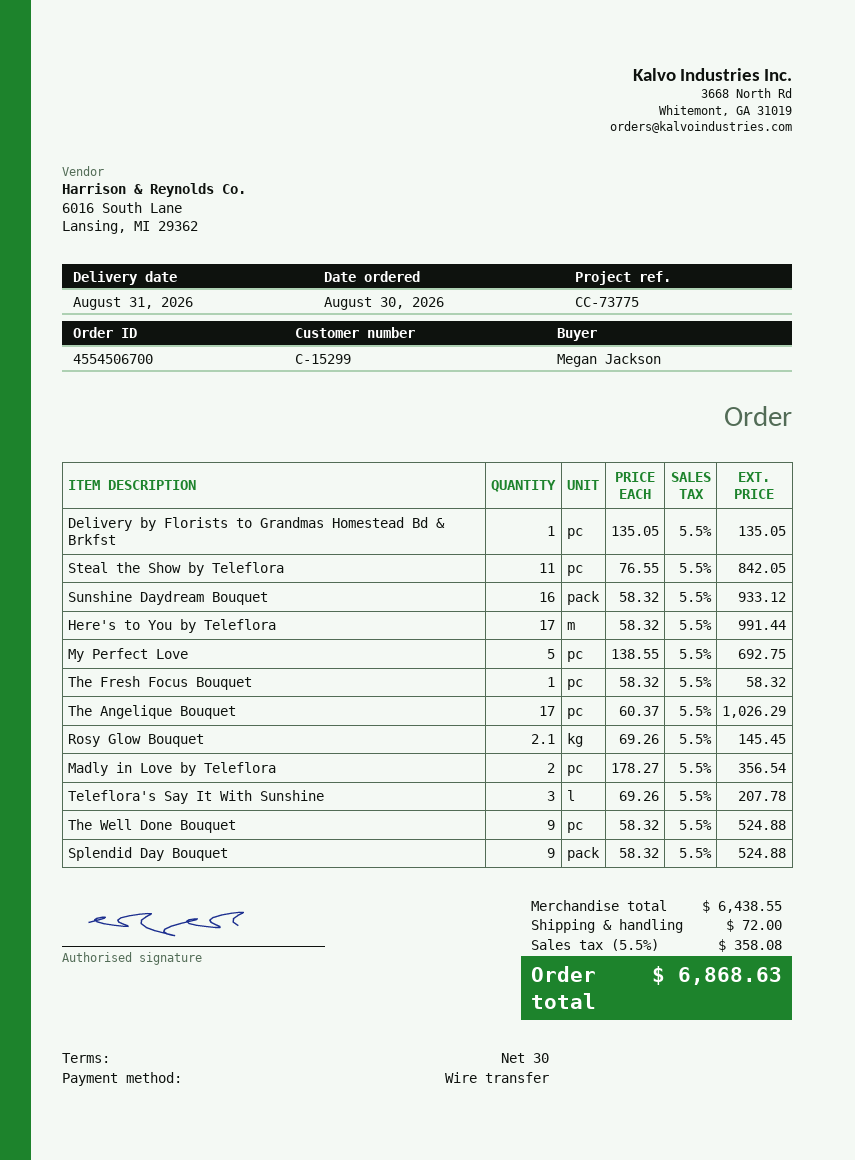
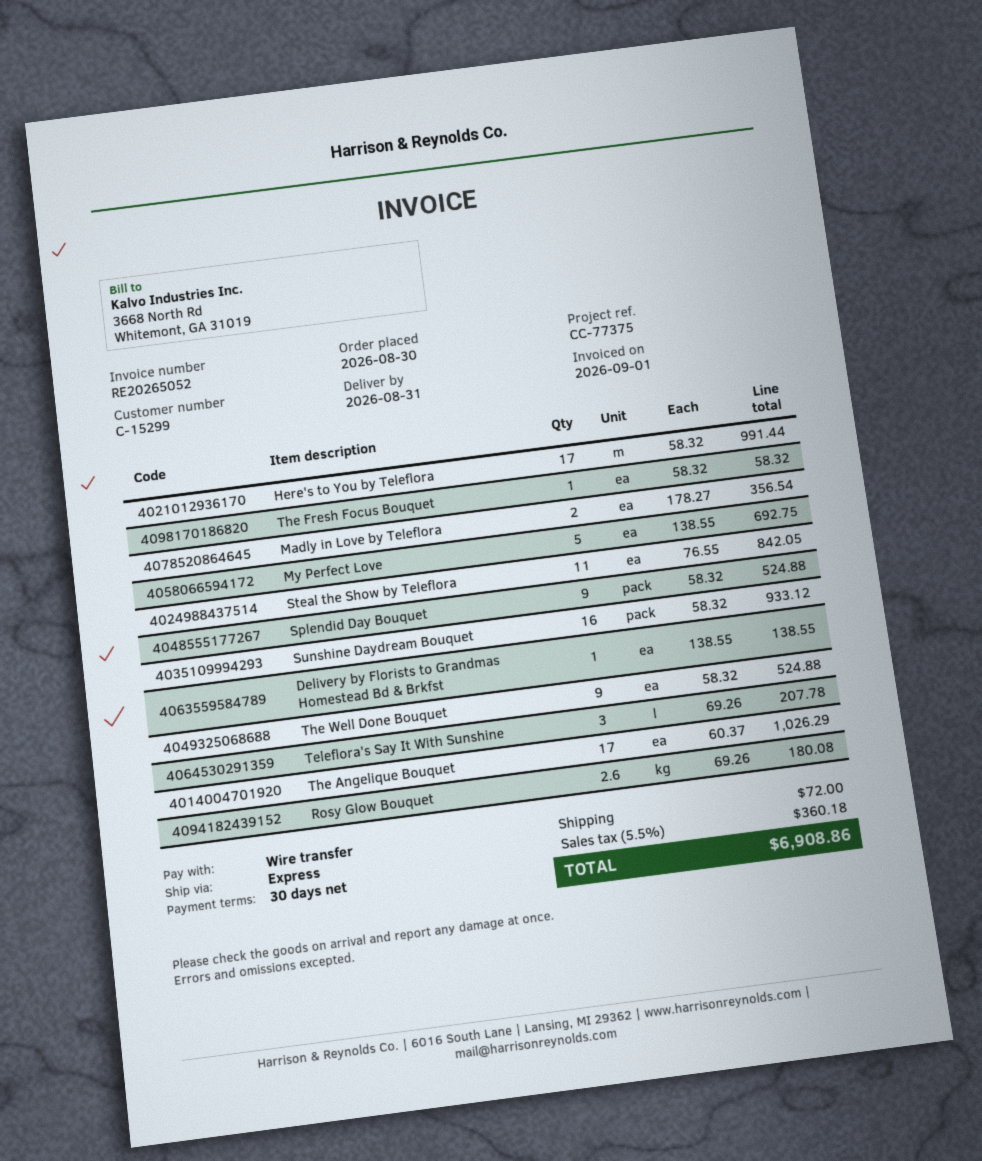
reference: CC-73775 -> CC-77375
Delivery by Florists to Grandmas Homestead Bd & Brkfst: 1 x 135.05 = 135.05 -> 1 x 138.55 = 138.55
Rosy Glow Bouquet: 2.1 x 69.26 = 145.45 -> 2.6 x 69.26 = 180.08
tax: 5.5% = 358.08 -> 5.5% = 360.18
total: 6868.63 -> 6908.86

